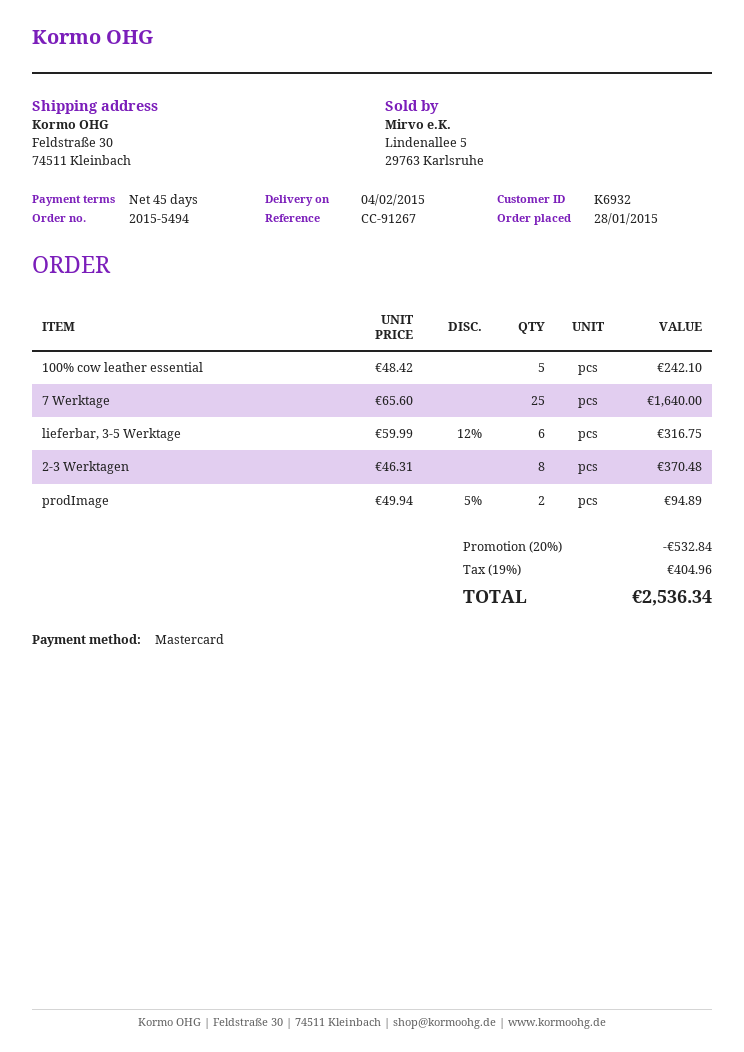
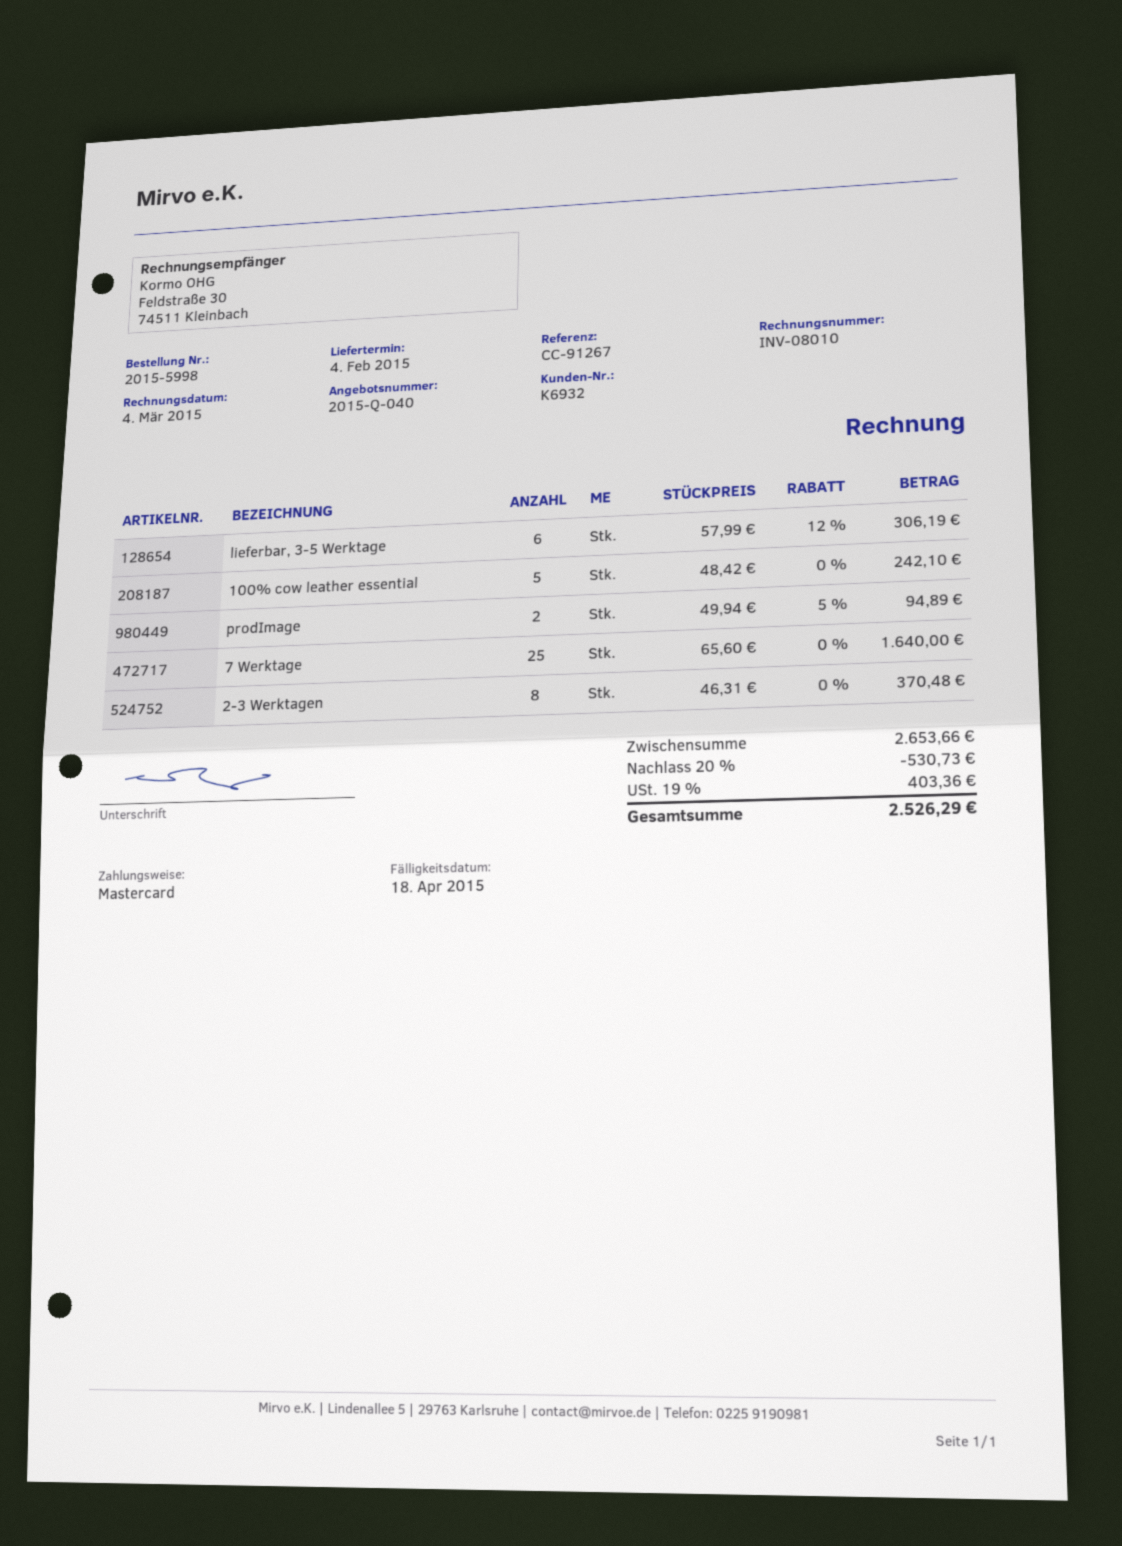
order number: 2015-5494 -> 2015-5998
lieferbar, 3-5 Werktage: 6 x 59.99 - 12% = 316.75 -> 6 x 57.99 - 12% = 306.19
discount: 20% = 532.84 -> 20% = 530.73
tax: 19% = 404.96 -> 19% = 403.36
total: 2536.34 -> 2526.29

